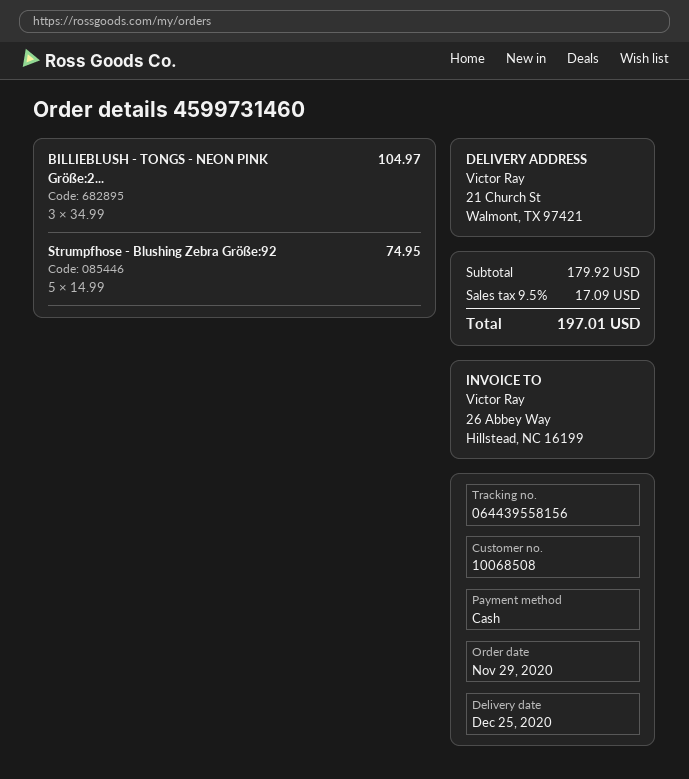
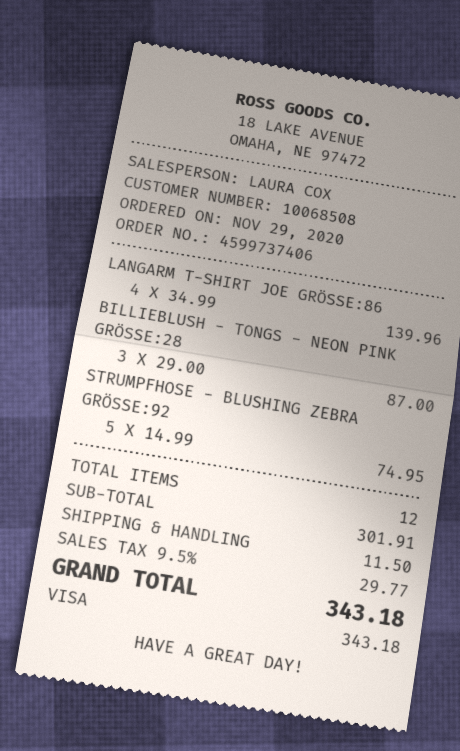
order number: 4599731460 -> 4599737406
payment method: cash -> Visa
BILLIEBLUSH - TONGS - NEON PINK Größe:2...: 3 x 34.99 = 104.97 -> 3 x 29.00 = 87.00
LANGARM T-SHIRT JOE GRÖSSE:86: none -> 4 x 34.99 = 139.96
subtotal: 179.92 -> 301.91
shipping: none -> 11.50
tax: 9.5% = 17.09 -> 9.5% = 29.77
total: 197.01 -> 343.18

